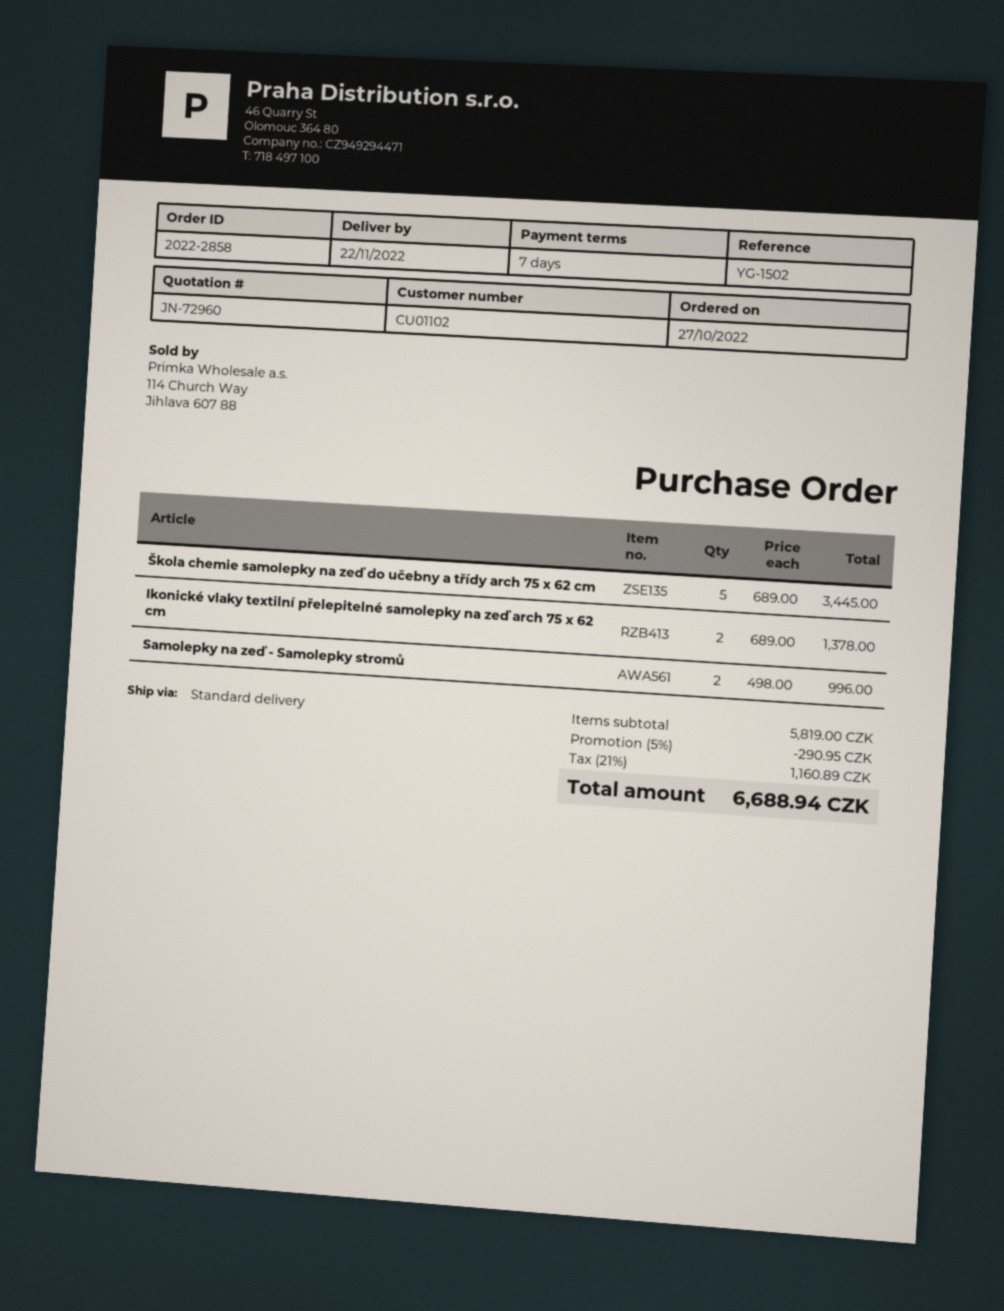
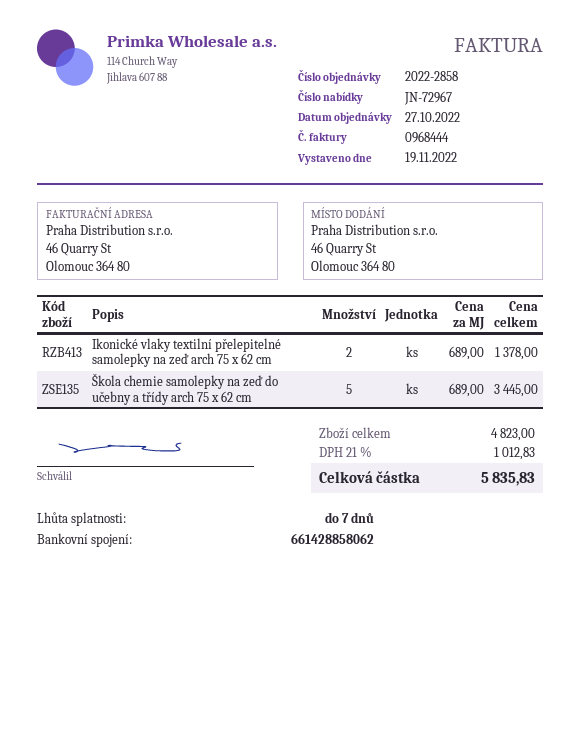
quote number: JN-72960 -> JN-72967
Samolepky na zeď - Samolepky stromů: 2 x 498.00 = 996.00 -> none
subtotal: 5819.00 -> 4823.00
discount: 5% = 290.95 -> none
tax: 21% = 1160.89 -> 21% = 1012.83
total: 6688.94 -> 5835.83

